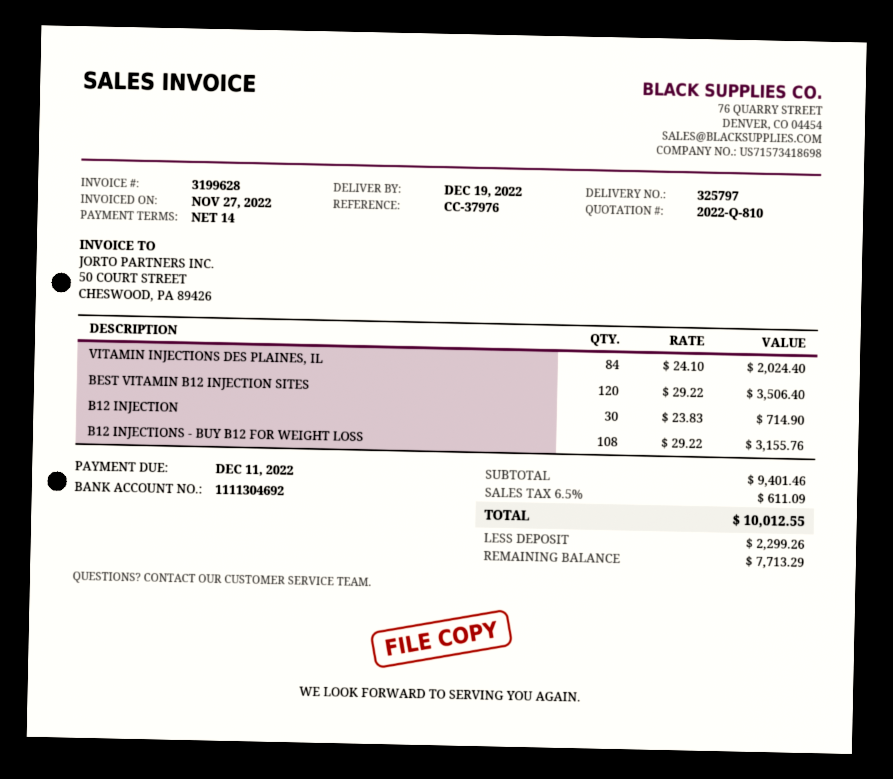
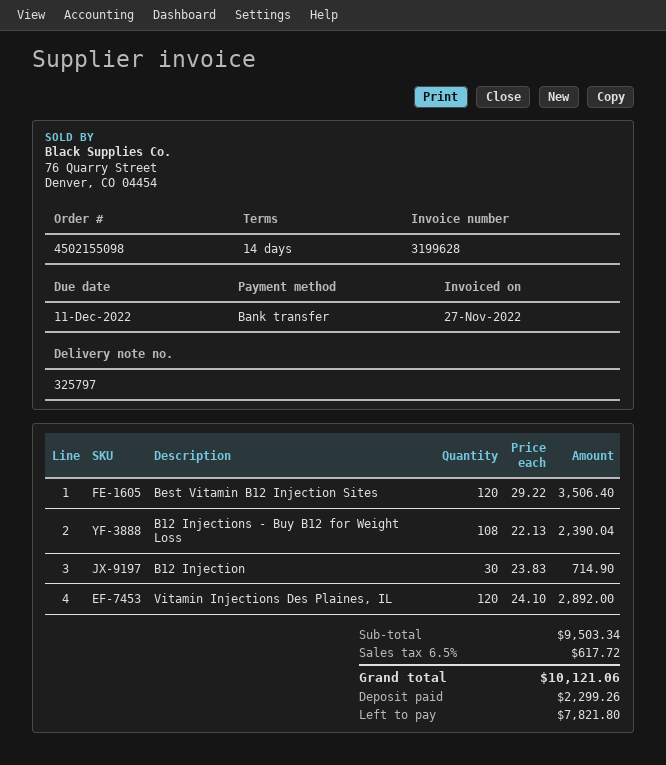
VITAMIN INJECTIONS DES PLAINES, IL: 84 x 24.10 = 2024.40 -> 120 x 24.10 = 2892.00
B12 INJECTIONS - BUY B12 FOR WEIGHT LOSS: 108 x 29.22 = 3155.76 -> 108 x 22.13 = 2390.04
subtotal: 9401.46 -> 9503.34
tax: 6.5% = 611.09 -> 6.5% = 617.72
total: 10012.55 -> 10121.06
balance: 7713.29 -> 7821.80

